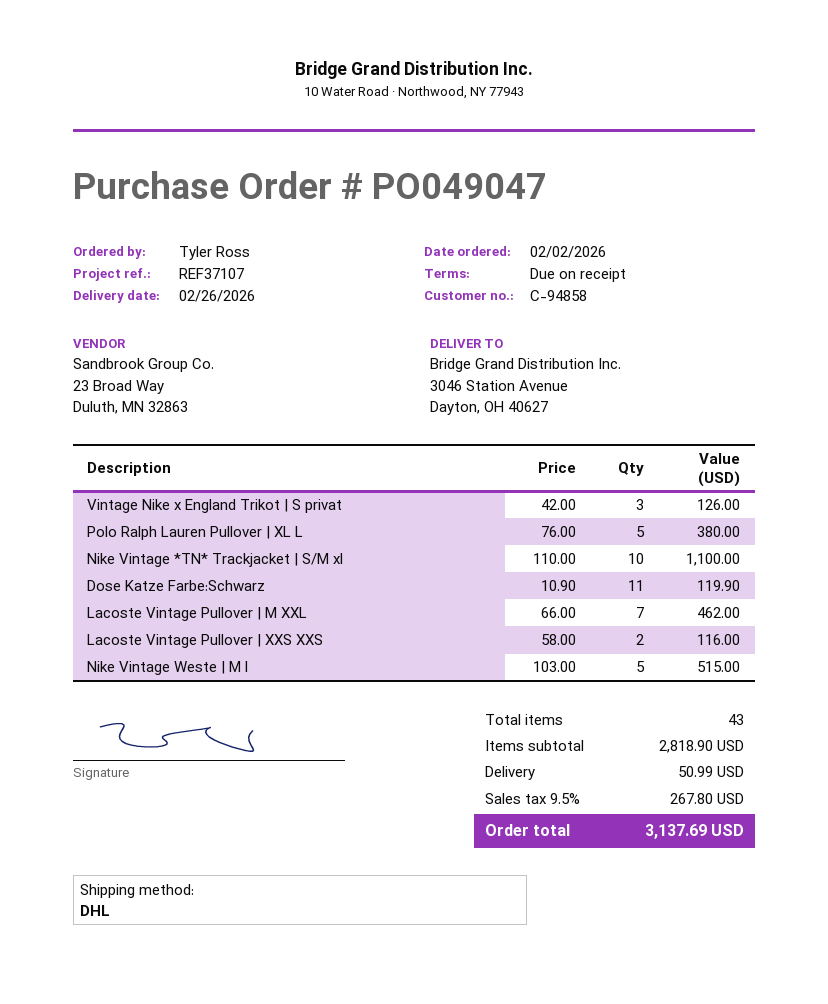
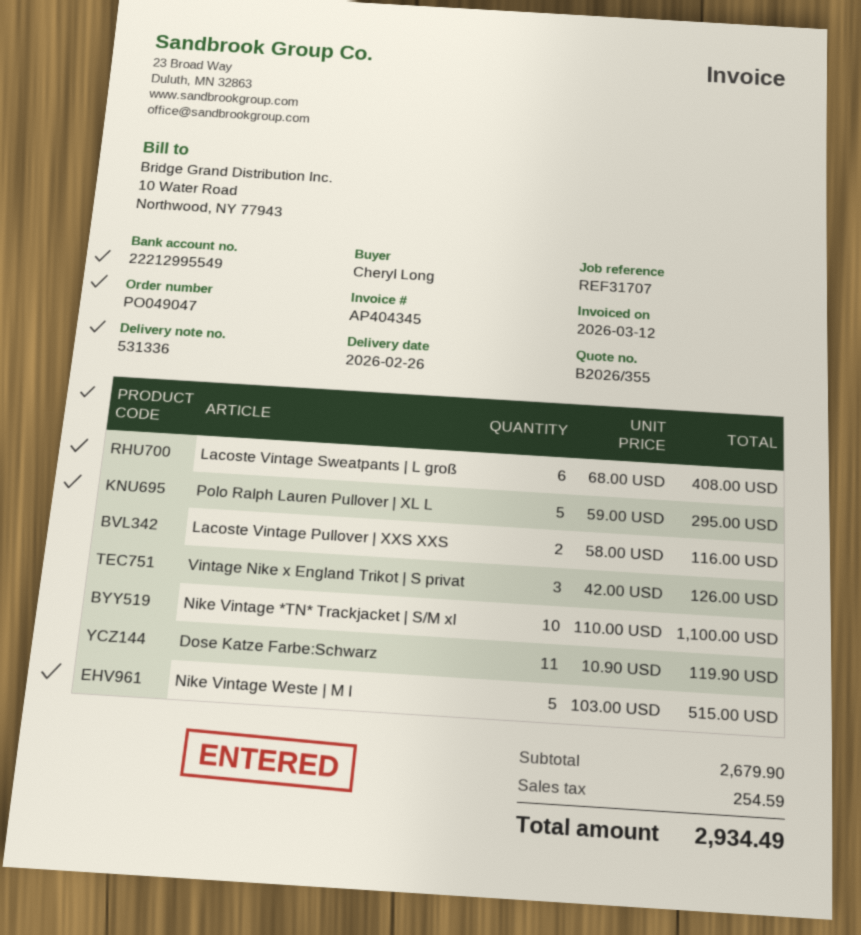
reference: REF37107 -> REF31707
ordered by: Tyler Ross -> Cheryl Long
Polo Ralph Lauren Pullover | XL L: 5 x 76.00 = 380.00 -> 5 x 59.00 = 295.00
Lacoste Vintage Pullover | M XXL: 7 x 66.00 = 462.00 -> none
Lacoste Vintage Sweatpants | L groß: none -> 6 x 68.00 = 408.00
subtotal: 2818.90 -> 2679.90
shipping: 50.99 -> none
tax: 267.80 -> 254.59
total: 3137.69 -> 2934.49

